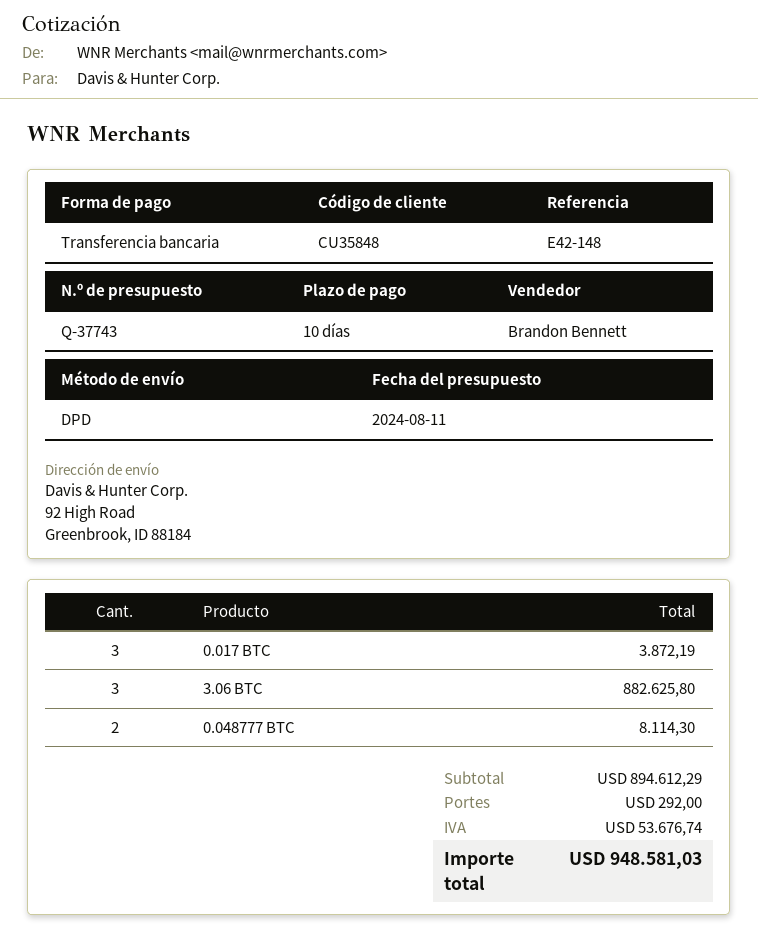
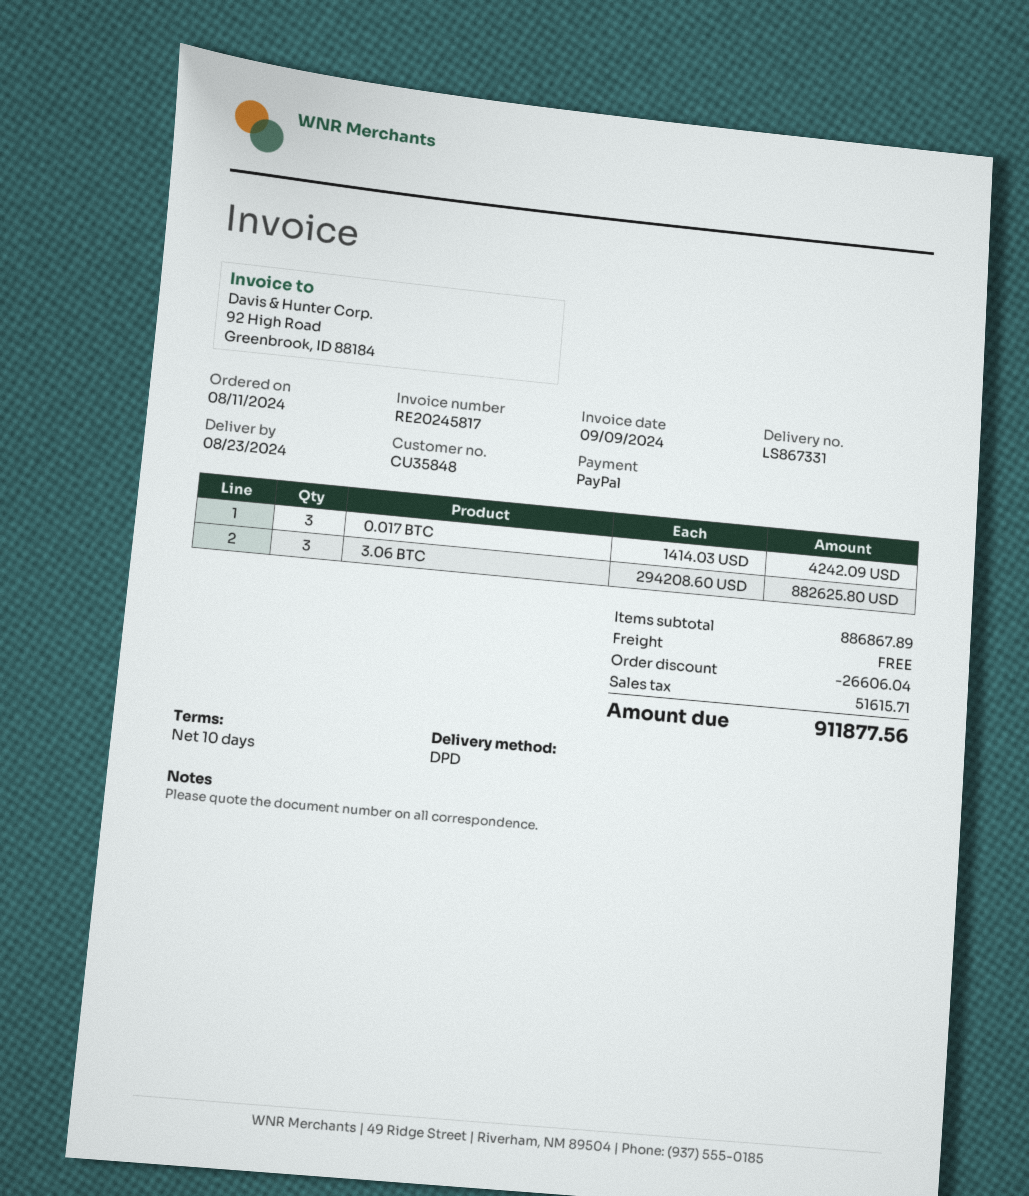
payment method: bank transfer -> PayPal
0.017 BTC: 3 for 3872.19 -> 3 for 4242.09
0.048777 BTC: 2 for 8114.30 -> none
subtotal: 894612.29 -> 886867.89
discount: none -> 26606.04
shipping: 292.00 -> 0.00
tax: 53676.74 -> 51615.71
total: 948581.03 -> 911877.56

